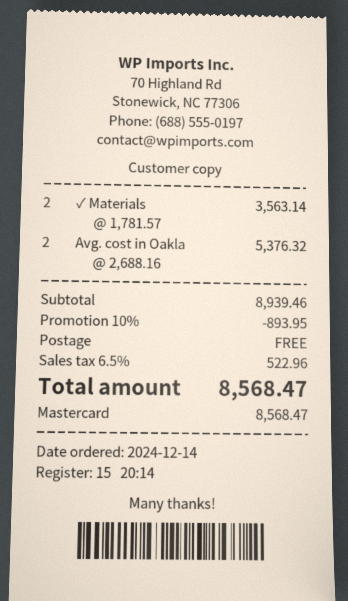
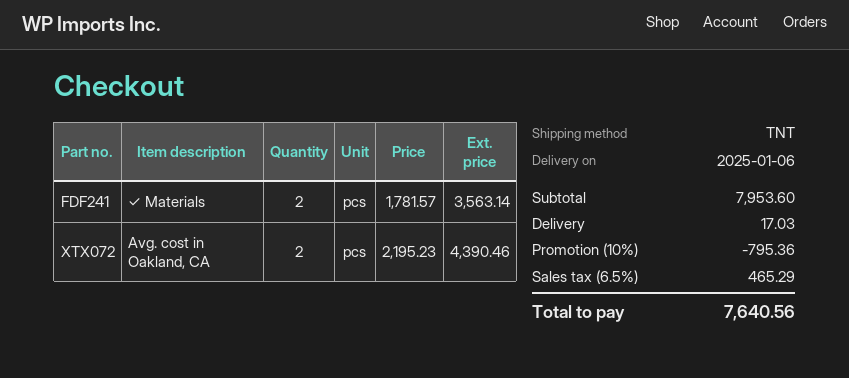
Avg. cost in Oakla: 2 x 2688.16 = 5376.32 -> 2 x 2195.23 = 4390.46
subtotal: 8939.46 -> 7953.60
discount: 10% = 893.95 -> 10% = 795.36
shipping: 0.00 -> 17.03
tax: 6.5% = 522.96 -> 6.5% = 465.29
total: 8568.47 -> 7640.56

